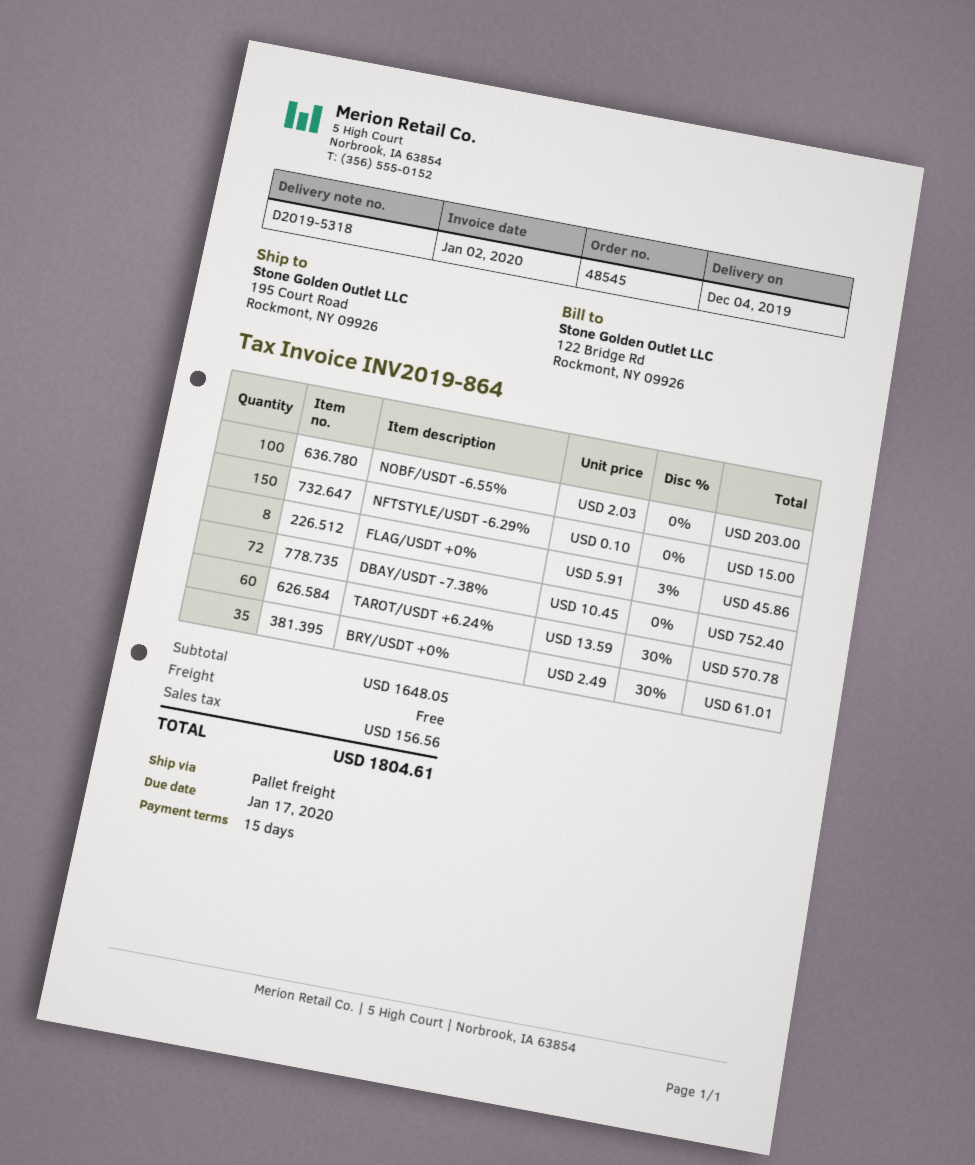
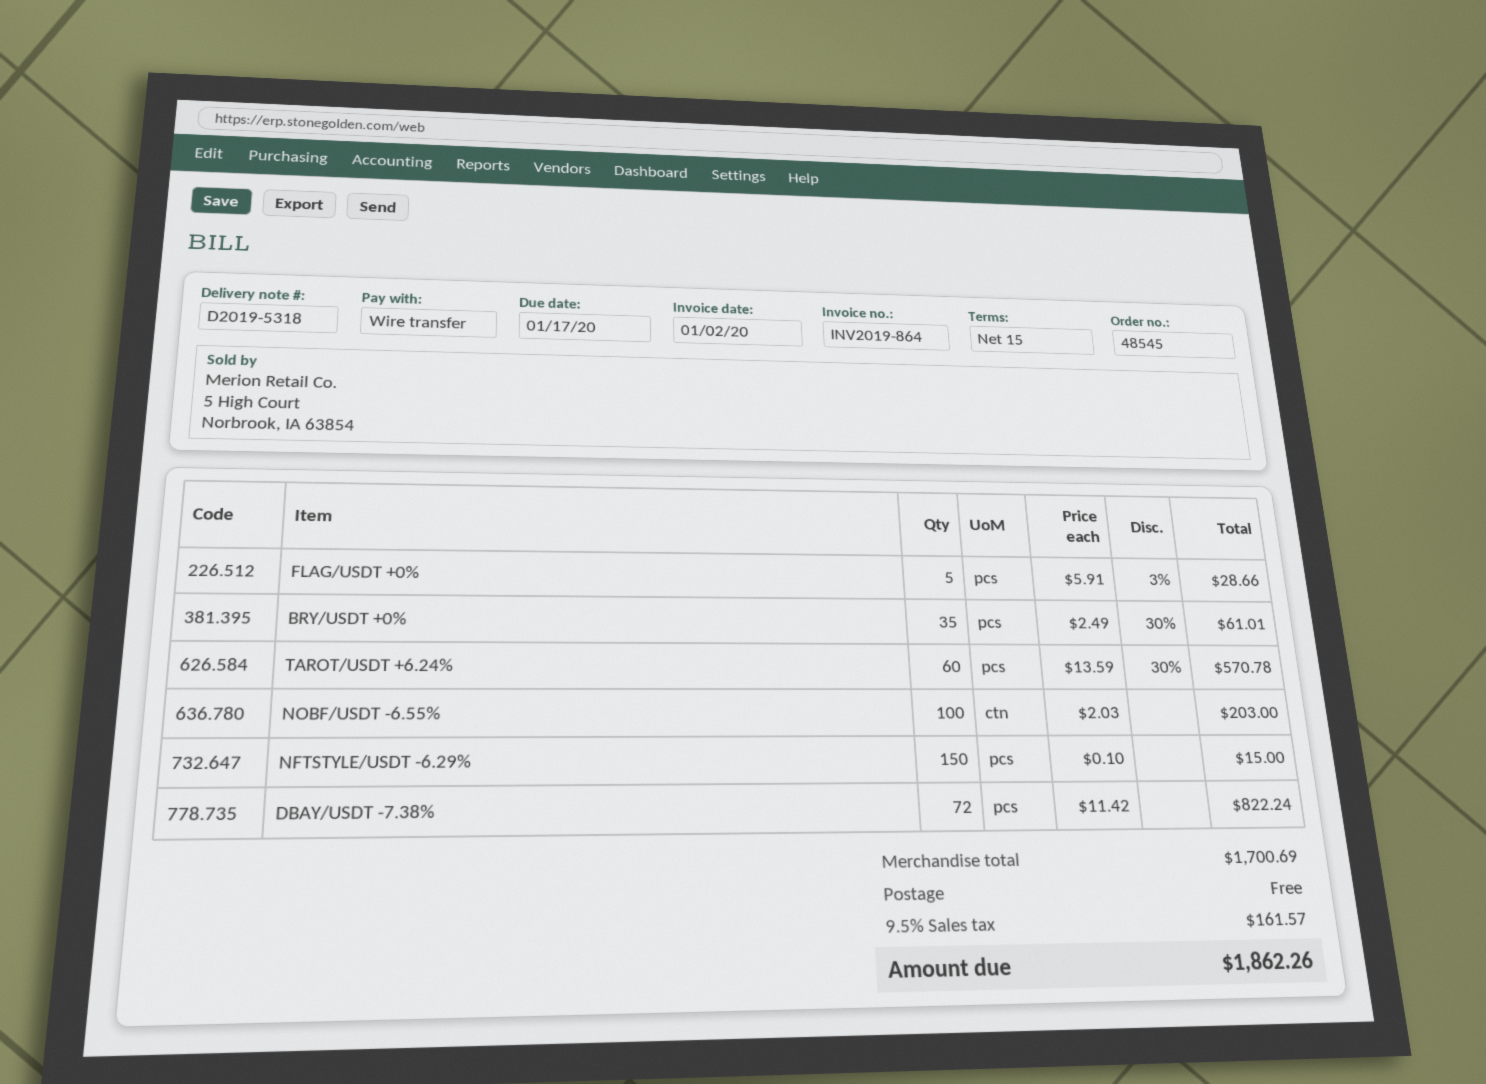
FLAG/USDT +0%: 8 x 5.91 - 3% = 45.86 -> 5 x 5.91 - 3% = 28.66
DBAY/USDT -7.38%: 72 x 10.45 = 752.40 -> 72 x 11.42 = 822.24
subtotal: 1648.05 -> 1700.69
tax: 156.56 -> 161.57
total: 1804.61 -> 1862.26

